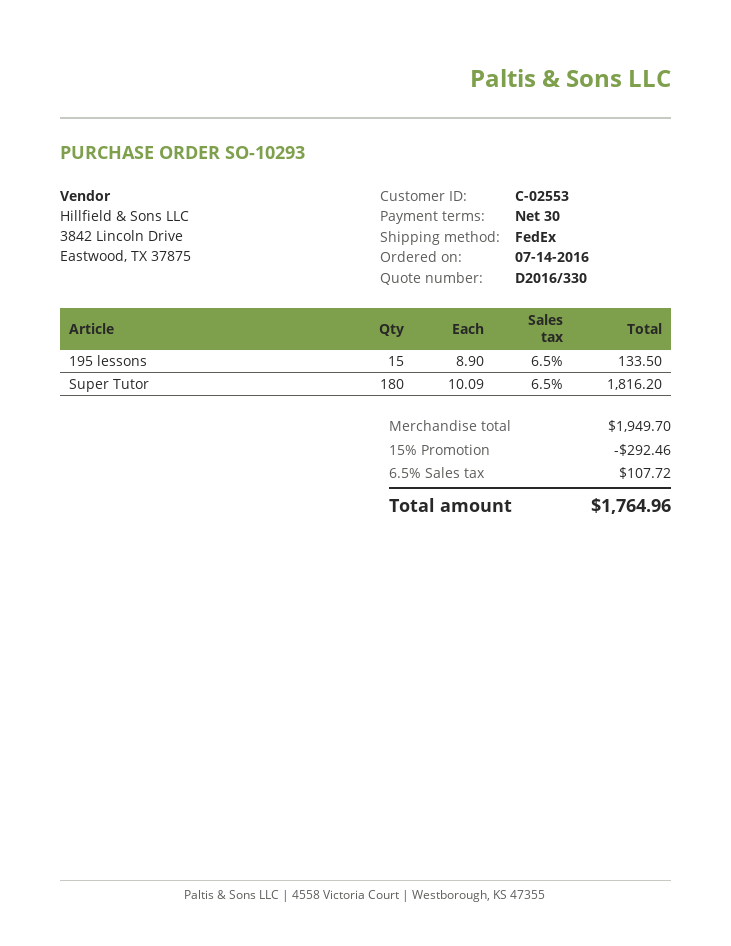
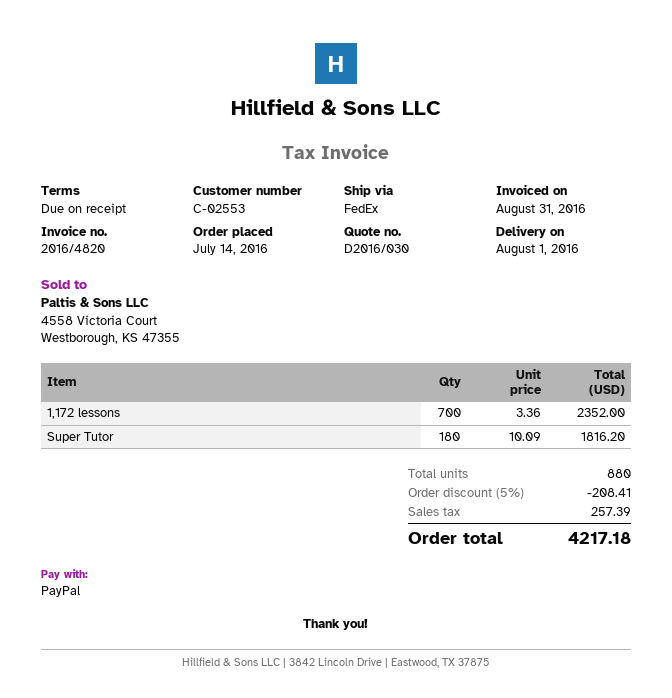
quote number: D2016/330 -> D2016/030
payment terms: 30 days -> on receipt
195 lessons: 15 x 8.90 = 133.50 -> none
1,172 lessons: none -> 700 x 3.36 = 2352.00
discount: 15% = 292.46 -> 5% = 208.41
tax: 107.72 -> 257.39
total: 1764.96 -> 4217.18

